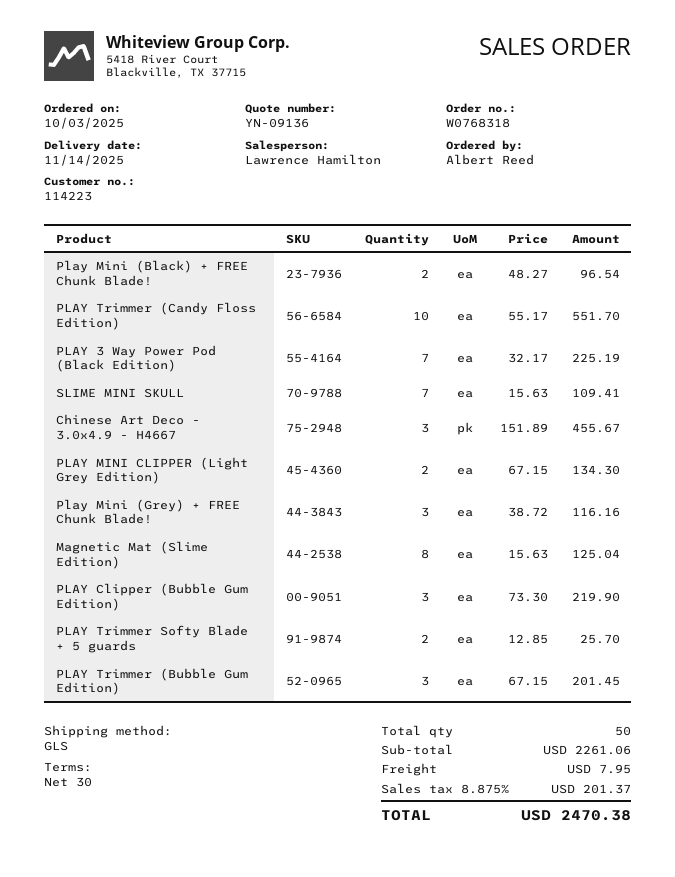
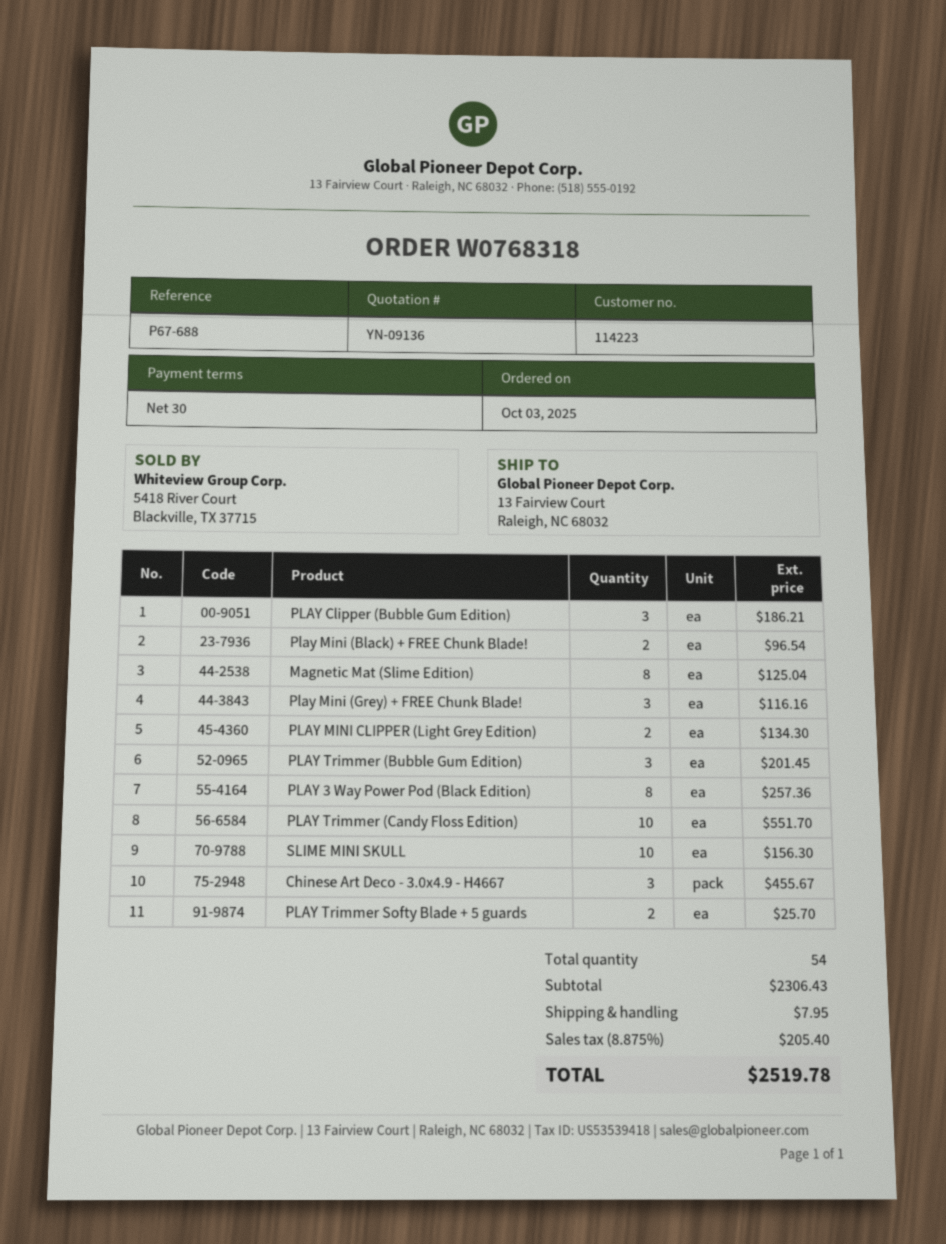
PLAY 3 Way Power Pod (Black Edition): 7 for 225.19 -> 8 for 257.36
SLIME MINI SKULL: 7 for 109.41 -> 10 for 156.30
PLAY Clipper (Bubble Gum Edition): 3 for 219.90 -> 3 for 186.21
total quantity: 50 -> 54
subtotal: 2261.06 -> 2306.43
tax: 8.875% = 201.37 -> 8.875% = 205.40
total: 2470.38 -> 2519.78

